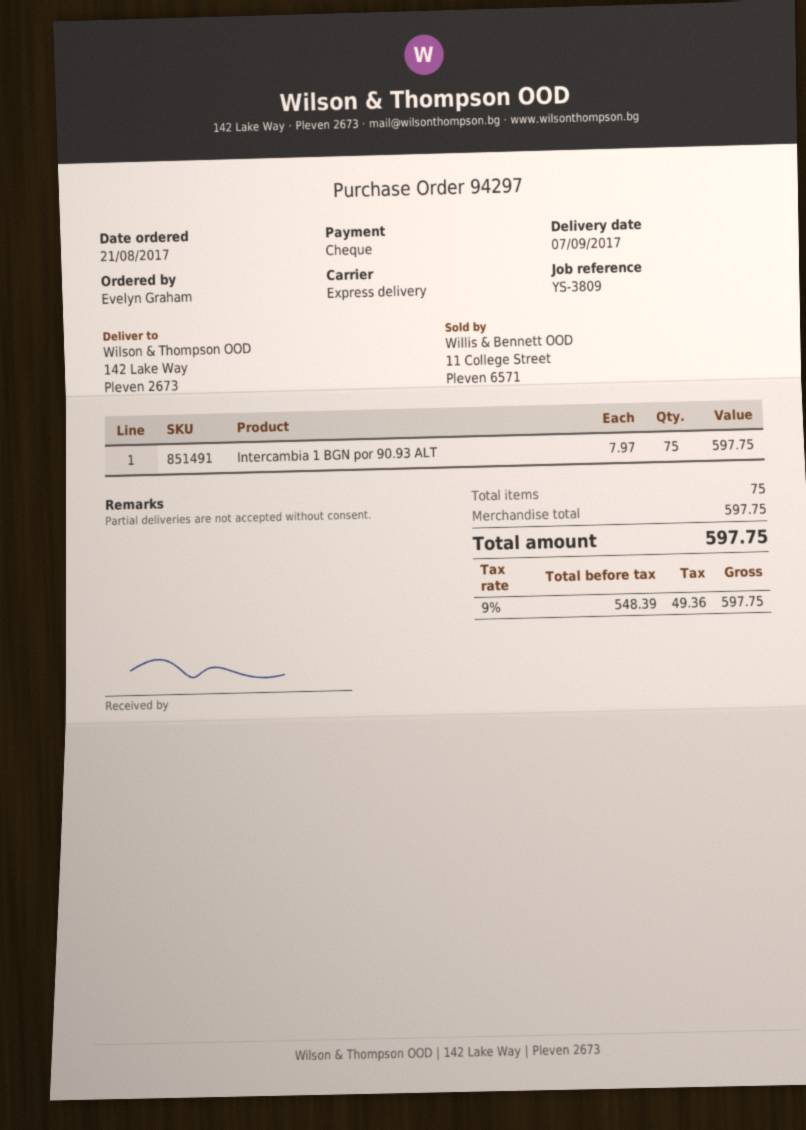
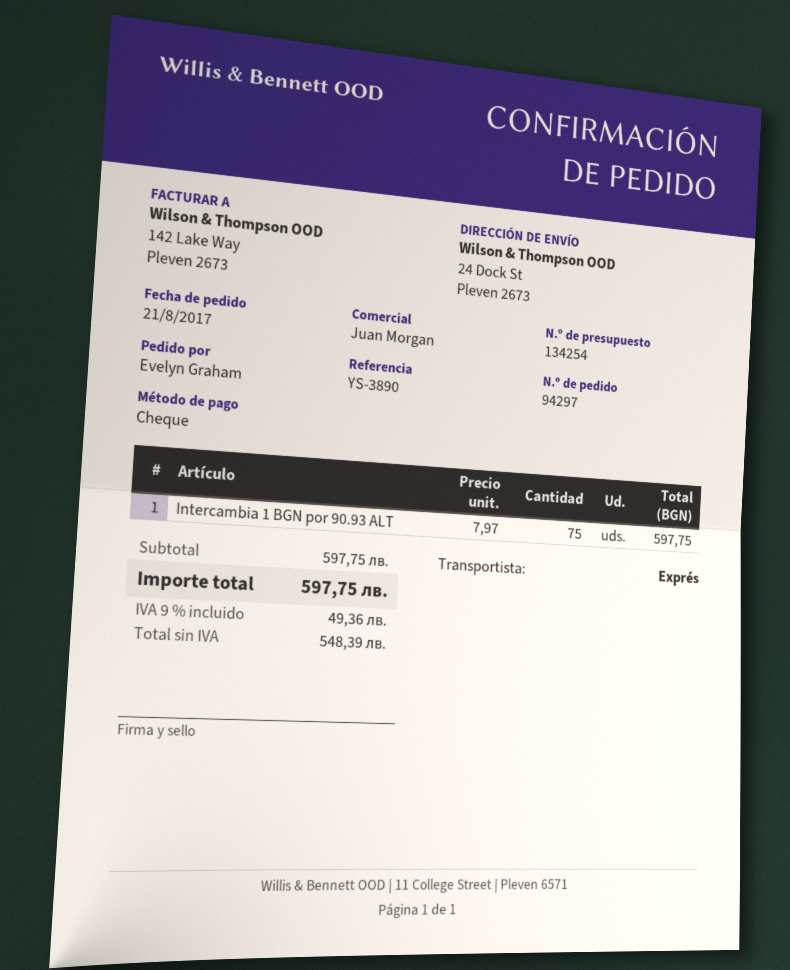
reference: YS-3809 -> YS-3890
ship to: 142 Lake Way, Pleven 2673 -> 24 Dock St, Pleven 2673

